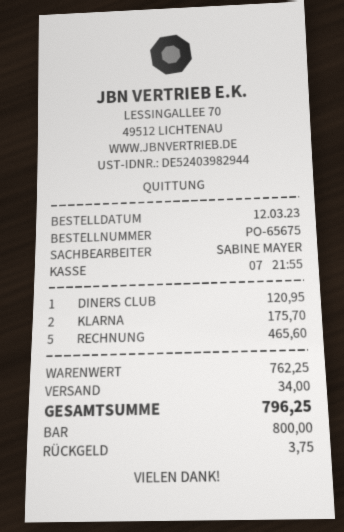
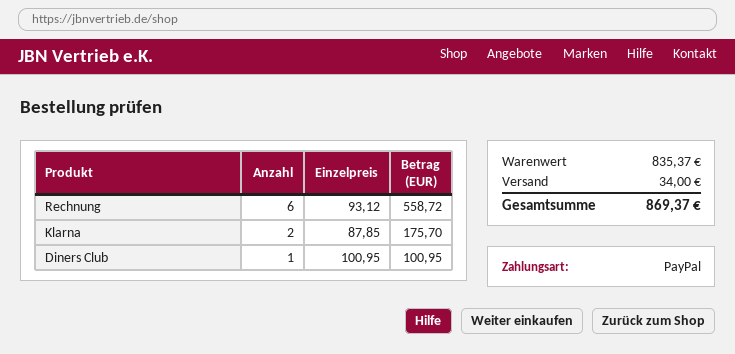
payment method: cash -> PayPal
DINERS CLUB: 1 for 120.95 -> 1 for 100.95
RECHNUNG: 5 for 465.60 -> 6 for 558.72
subtotal: 762.25 -> 835.37
total: 796.25 -> 869.37

